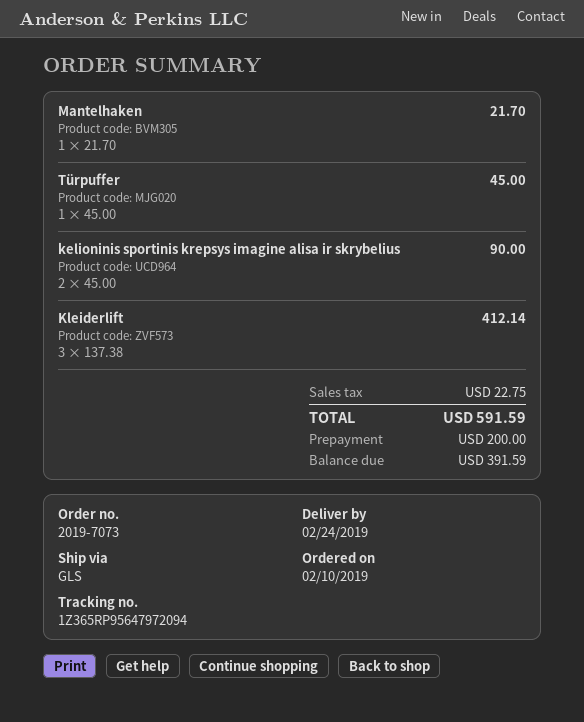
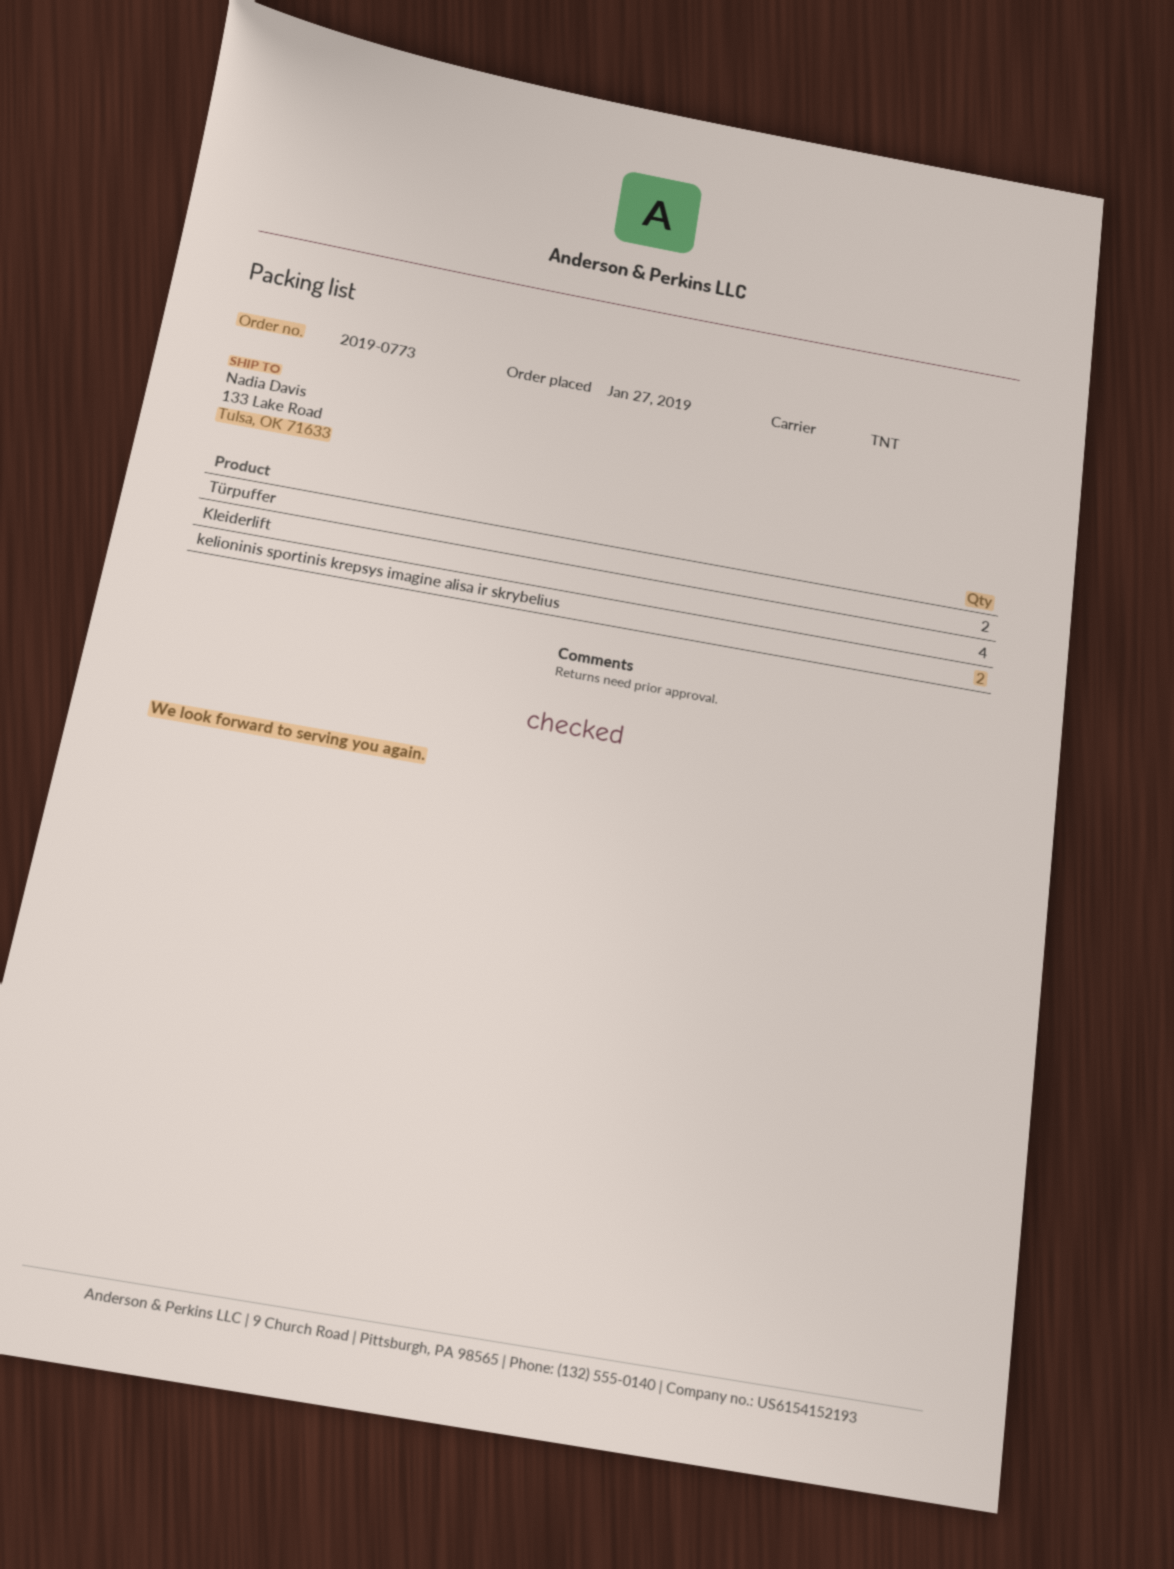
order number: 2019-7073 -> 2019-0773
order date: 2019-02-10 -> 2019-01-27
shipping method: GLS -> TNT
Mantelhaken: 1 -> none
Türpuffer: 1 -> 2
Kleiderlift: 3 -> 4

